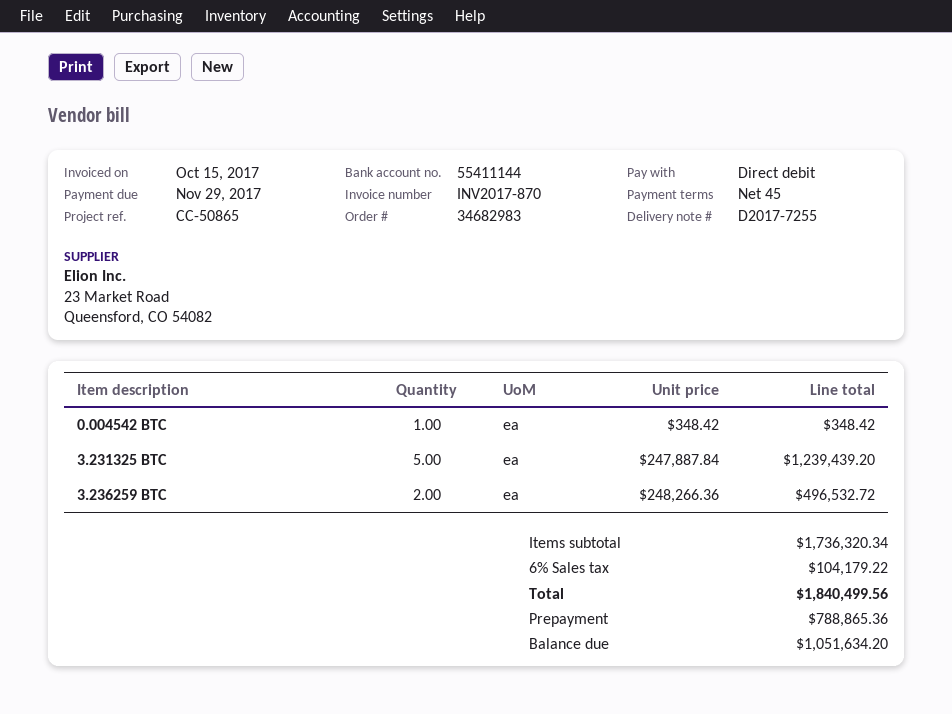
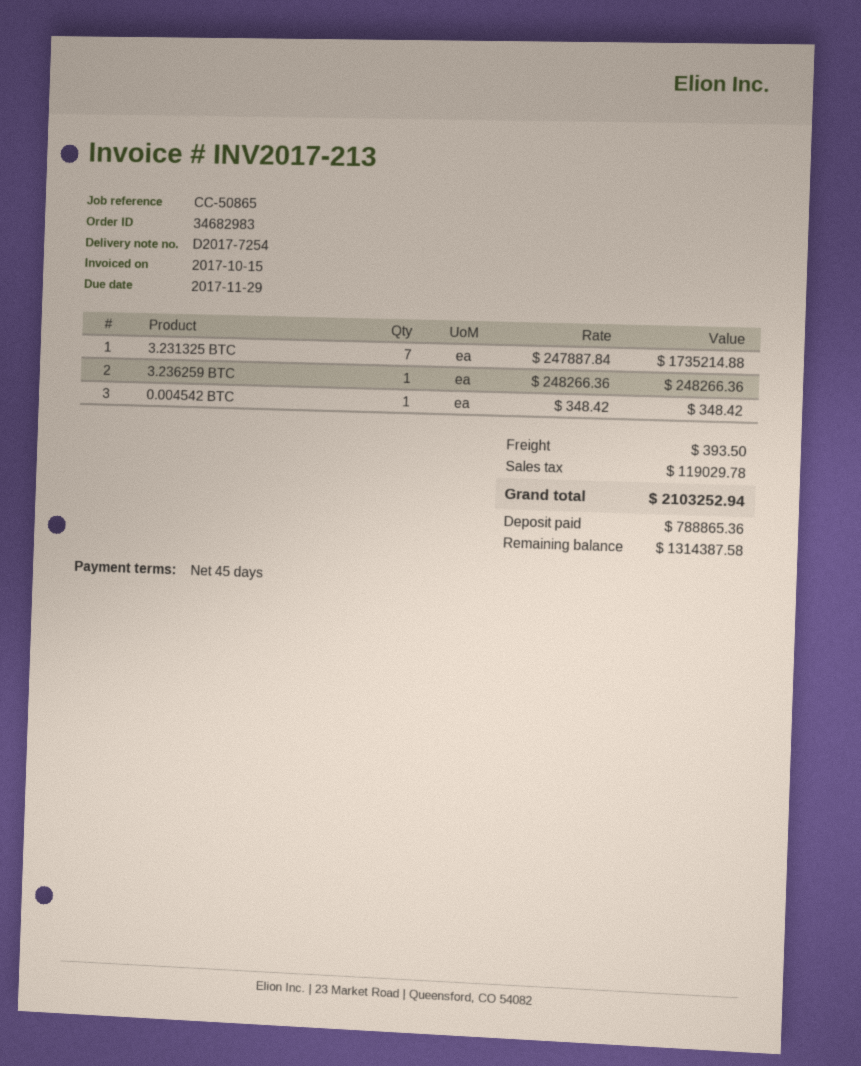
delivery note number: D2017-7255 -> D2017-7254
invoice number: INV2017-870 -> INV2017-213
3.231325 BTC: 5 x 247887.84 = 1239439.20 -> 7 x 247887.84 = 1735214.88
3.236259 BTC: 2 x 248266.36 = 496532.72 -> 1 x 248266.36 = 248266.36
shipping: none -> 393.50
tax: 104179.22 -> 119029.78
total: 1840499.56 -> 2103252.94
balance: 1051634.20 -> 1314387.58

